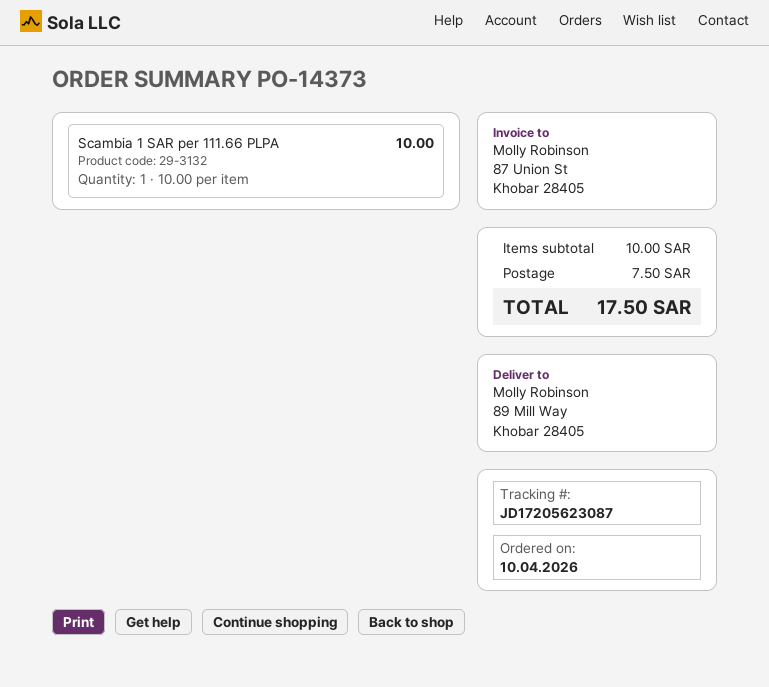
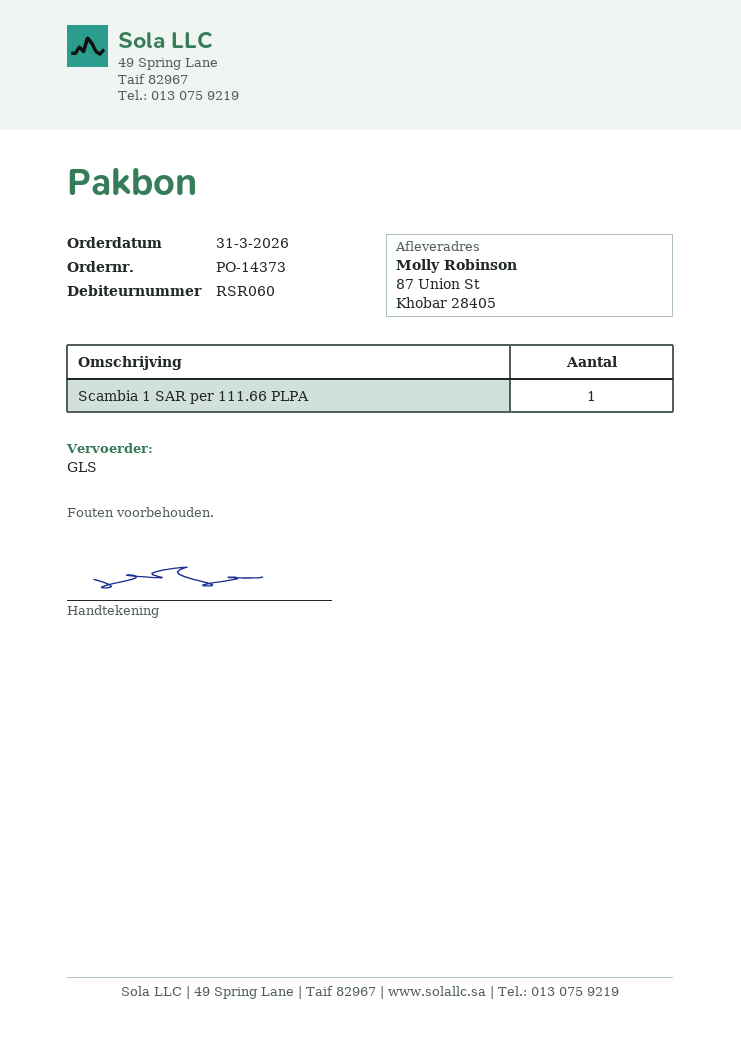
order date: 2026-04-10 -> 2026-03-31
ship to: 89 Mill Way, Khobar 28405 -> 87 Union St, Khobar 28405

